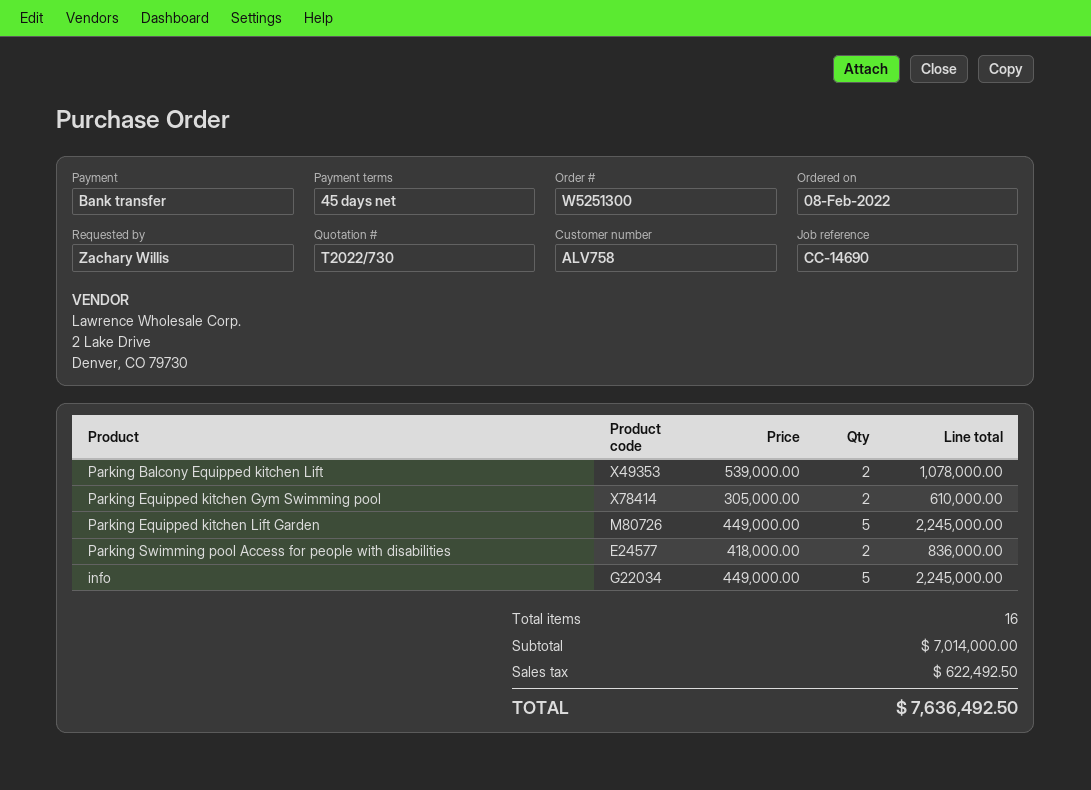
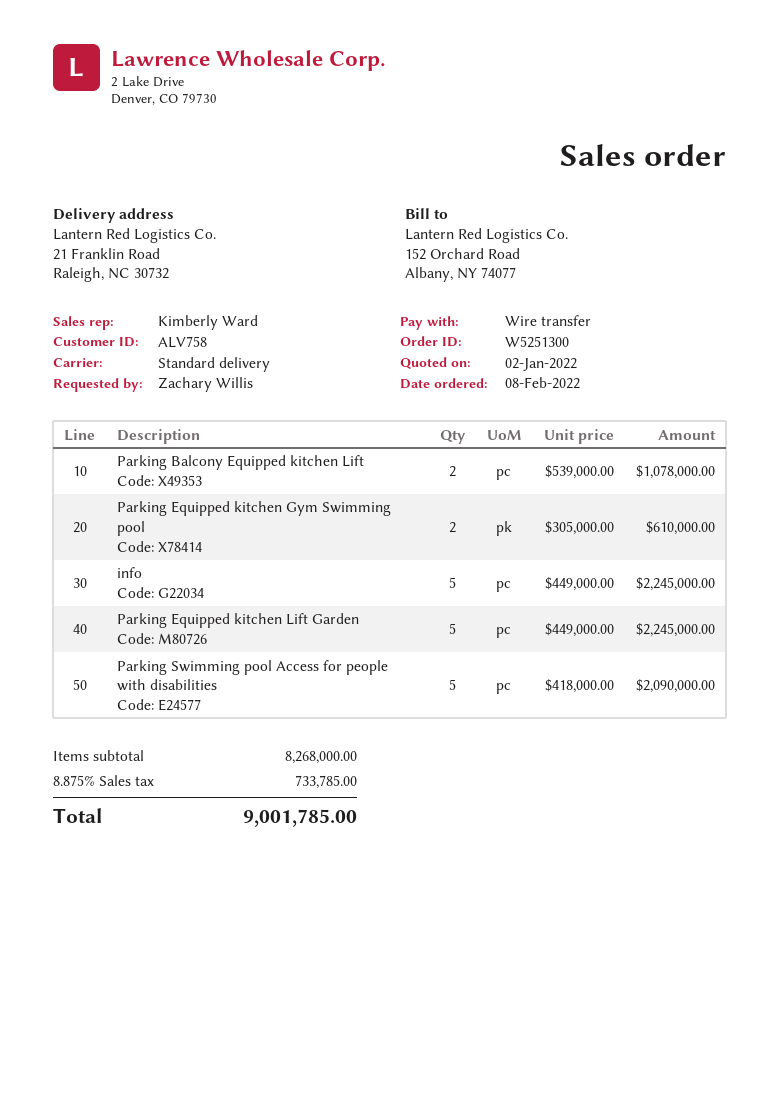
Parking Swimming pool Access for people with disabilities: 2 x 418000.00 = 836000.00 -> 5 x 418000.00 = 2090000.00
subtotal: 7014000.00 -> 8268000.00
tax: 622492.50 -> 733785.00
total: 7636492.50 -> 9001785.00

